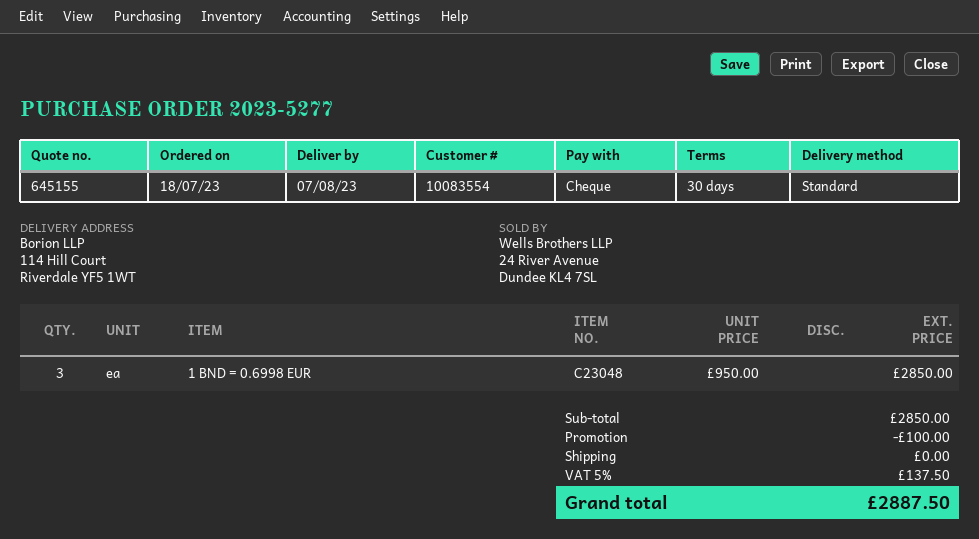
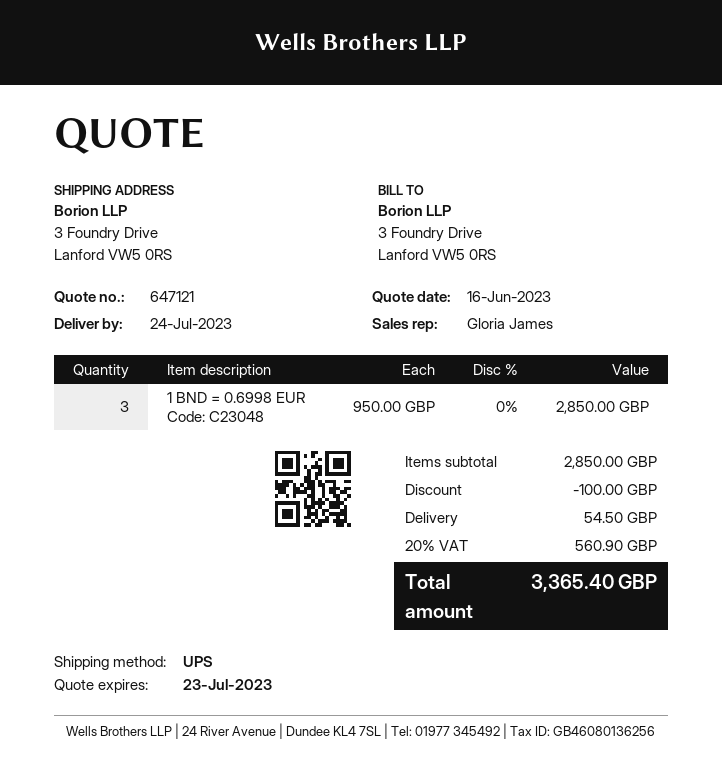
quote number: 645155 -> 647121
delivery date: 2023-08-07 -> 2023-07-24
shipping method: standard -> UPS
ship to: 114 Hill Court, Riverdale YF5 1WT -> 3 Foundry Drive, Lanford VW5 0RS
shipping: 0.00 -> 54.50
tax: 5% = 137.50 -> 20% = 560.90
total: 2887.50 -> 3365.40

